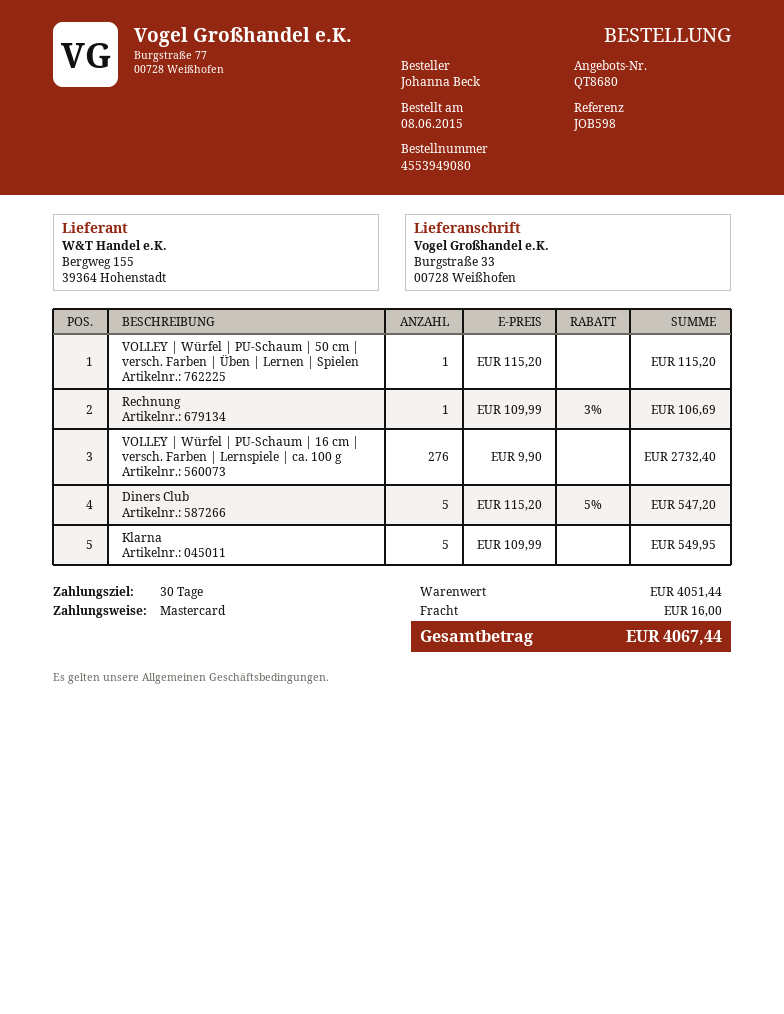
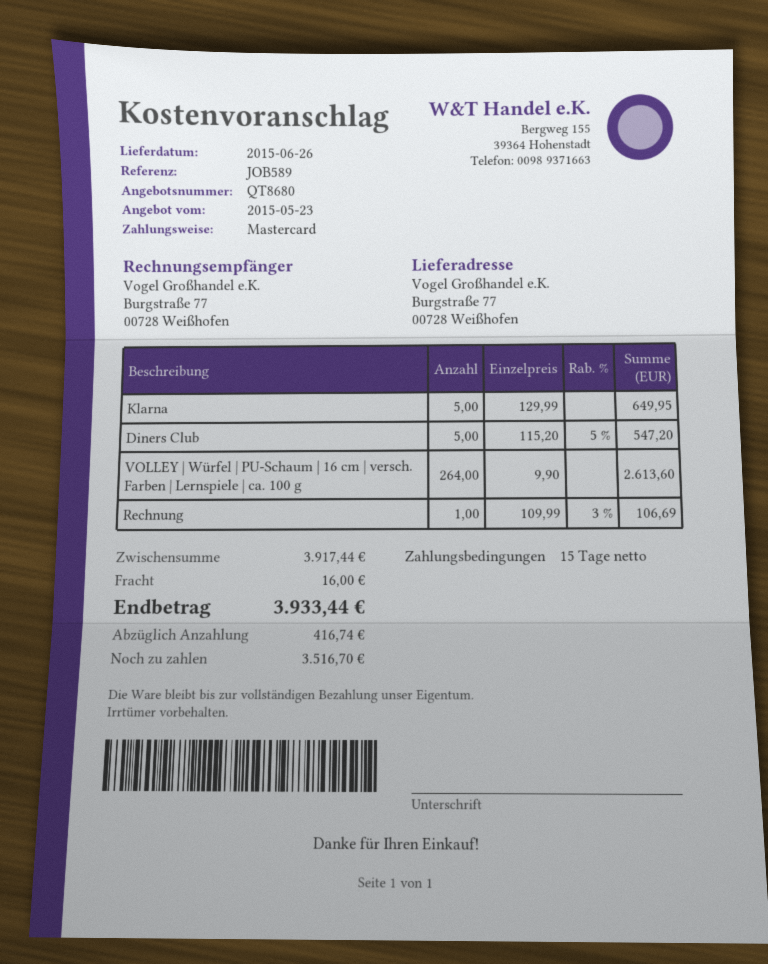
payment terms: 30 days -> 15 days
reference: JOB598 -> JOB589
ship to: Burgstraße 33, 00728 Weißhofen -> Burgstraße 77, 00728 Weißhofen
VOLLEY | Würfel | PU-Schaum | 50 cm | versch. Farben | Üben | Lernen | Spielen: 1 x 115.20 = 115.20 -> none
VOLLEY | Würfel | PU-Schaum | 16 cm | versch. Farben | Lernspiele | ca. 100 g: 276 x 9.90 = 2732.40 -> 264 x 9.90 = 2613.60
Klarna: 5 x 109.99 = 549.95 -> 5 x 129.99 = 649.95
subtotal: 4051.44 -> 3917.44
total: 4067.44 -> 3933.44

